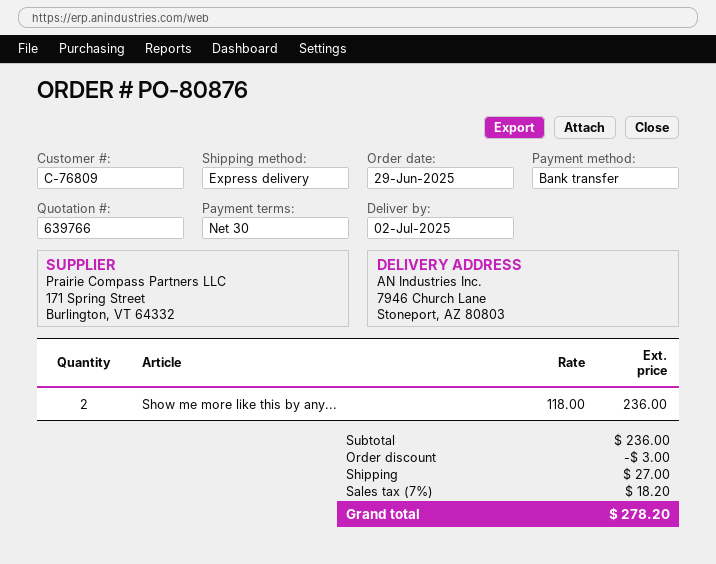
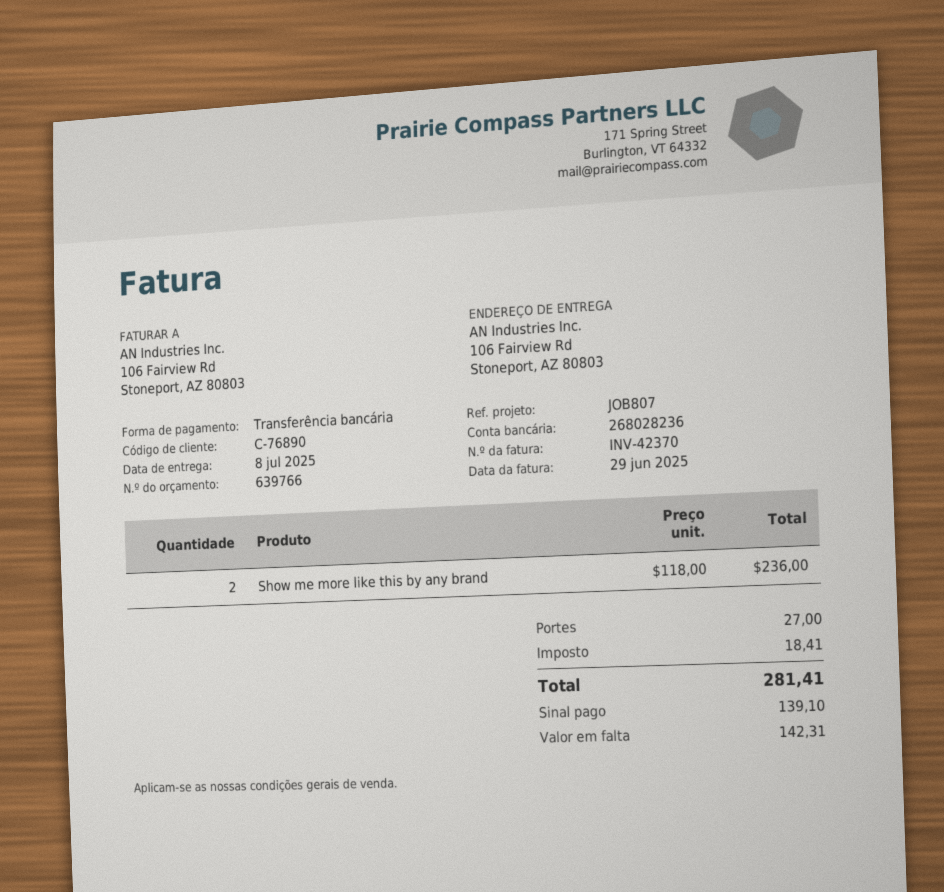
delivery date: 2025-07-02 -> 2025-07-08
customer number: C-76809 -> C-76890
ship to: 7946 Church Lane, Stoneport, AZ 80803 -> 106 Fairview Rd, Stoneport, AZ 80803
discount: 3.00 -> none
tax: 18.20 -> 18.41
total: 278.20 -> 281.41

